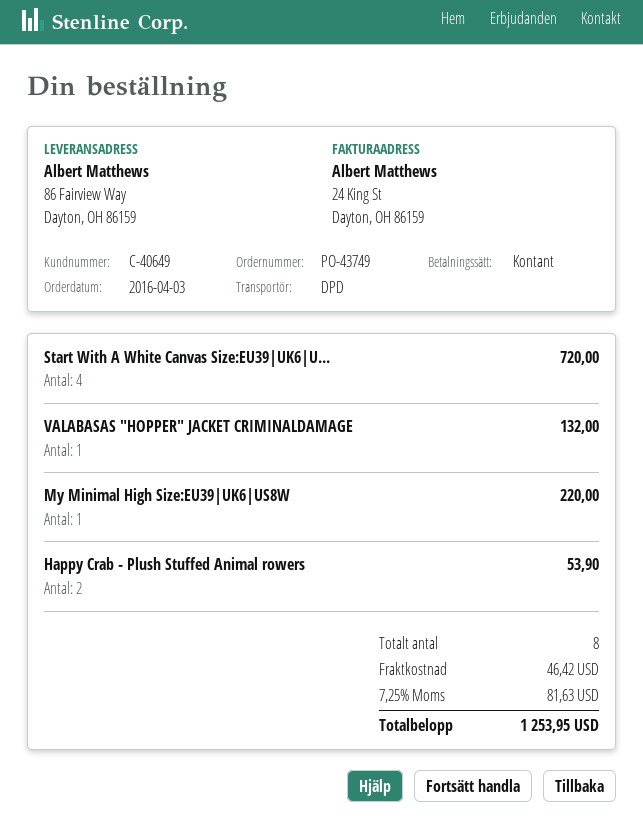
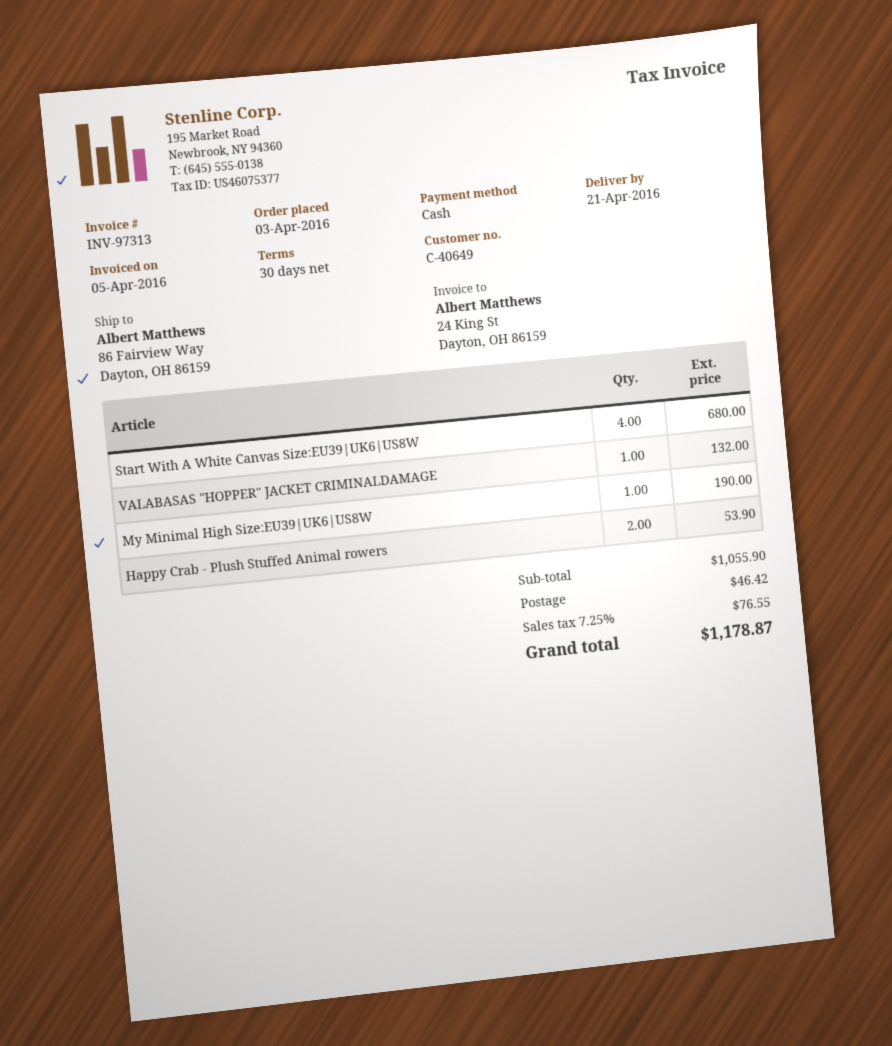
Start With A White Canvas Size:EU39|UK6|U...: 4 for 720.00 -> 4 for 680.00
My Minimal High Size:EU39|UK6|US8W: 1 for 220.00 -> 1 for 190.00
tax: 7.25% = 81.63 -> 7.25% = 76.55
total: 1253.95 -> 1178.87

